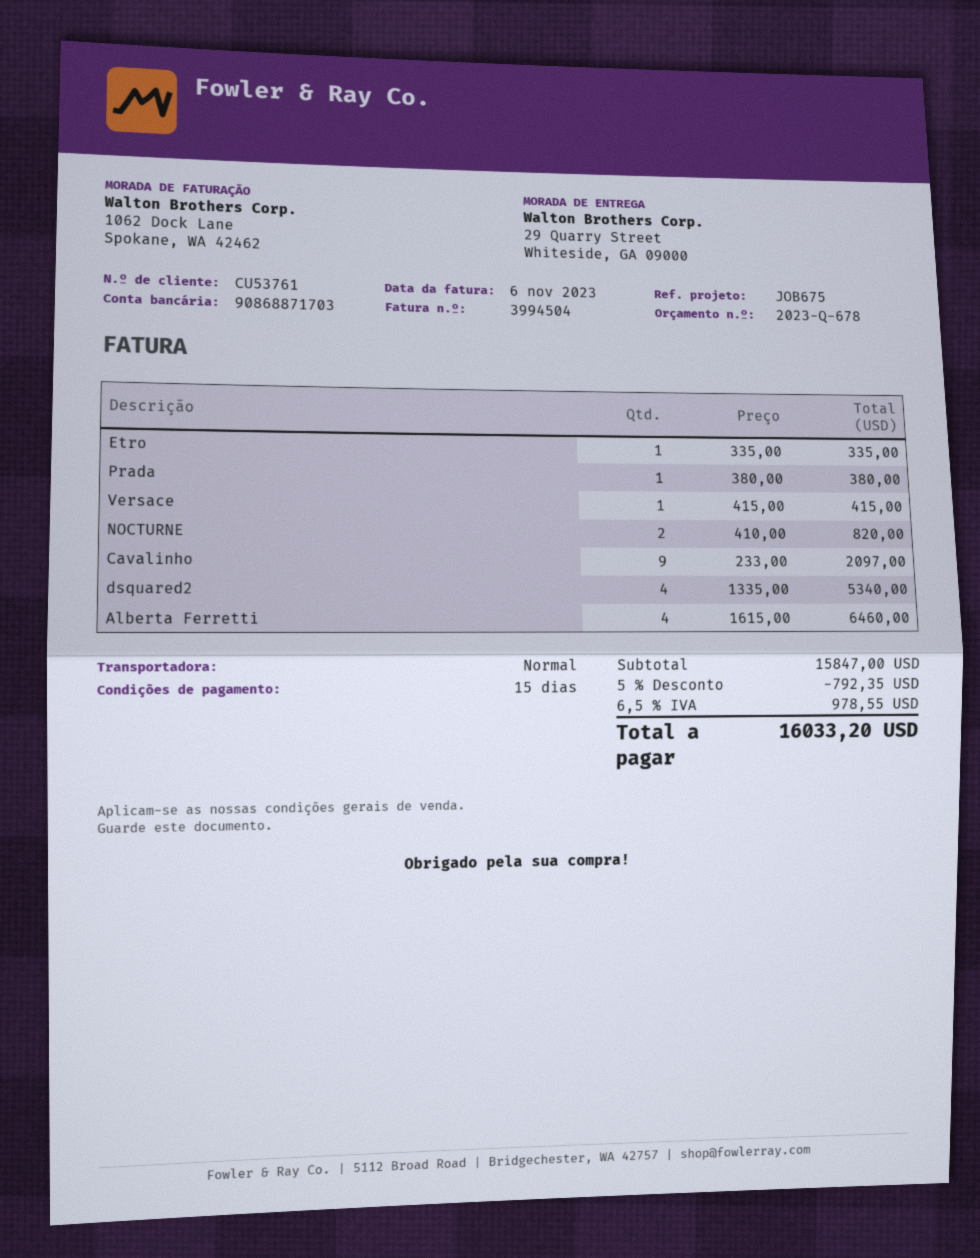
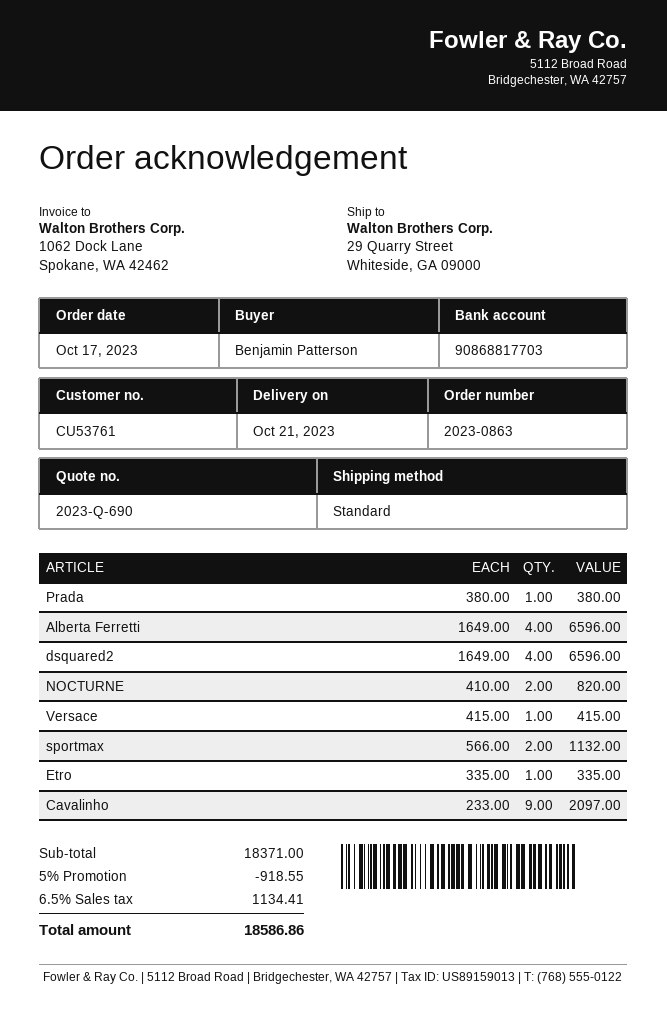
quote number: 2023-Q-678 -> 2023-Q-690
bank account: 90868871703 -> 90868817703
dsquared2: 4 x 1335.00 = 5340.00 -> 4 x 1649.00 = 6596.00
Alberta Ferretti: 4 x 1615.00 = 6460.00 -> 4 x 1649.00 = 6596.00
sportmax: none -> 2 x 566.00 = 1132.00
subtotal: 15847.00 -> 18371.00
discount: 5% = 792.35 -> 5% = 918.55
tax: 6.5% = 978.55 -> 6.5% = 1134.41
total: 16033.20 -> 18586.86

